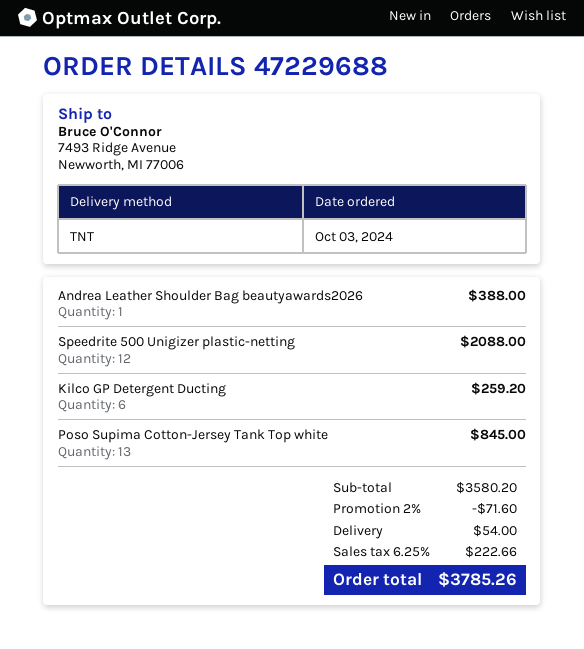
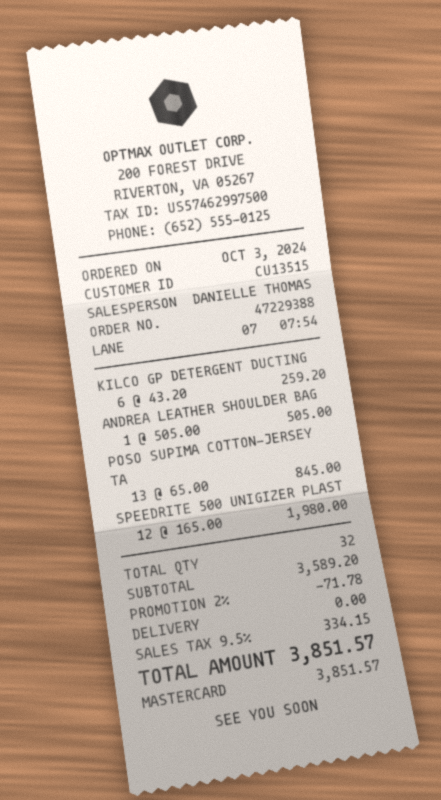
order number: 47229688 -> 47229388
Andrea Leather Shoulder Bag beautyawards2026: 1 for 388.00 -> 1 for 505.00
Speedrite 500 Unigizer plastic-netting: 12 for 2088.00 -> 12 for 1980.00
subtotal: 3580.20 -> 3589.20
discount: 2% = 71.60 -> 2% = 71.78
shipping: 54.00 -> 0.00
tax: 6.25% = 222.66 -> 9.5% = 334.15
total: 3785.26 -> 3851.57

